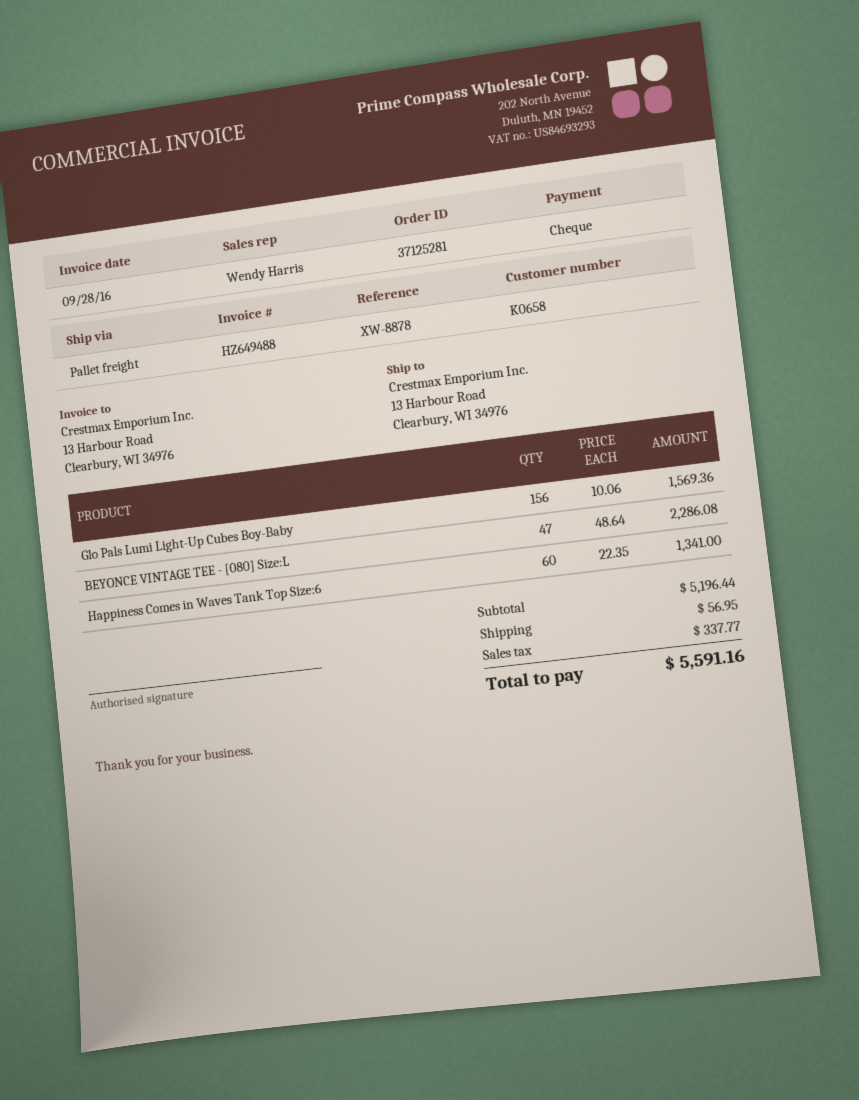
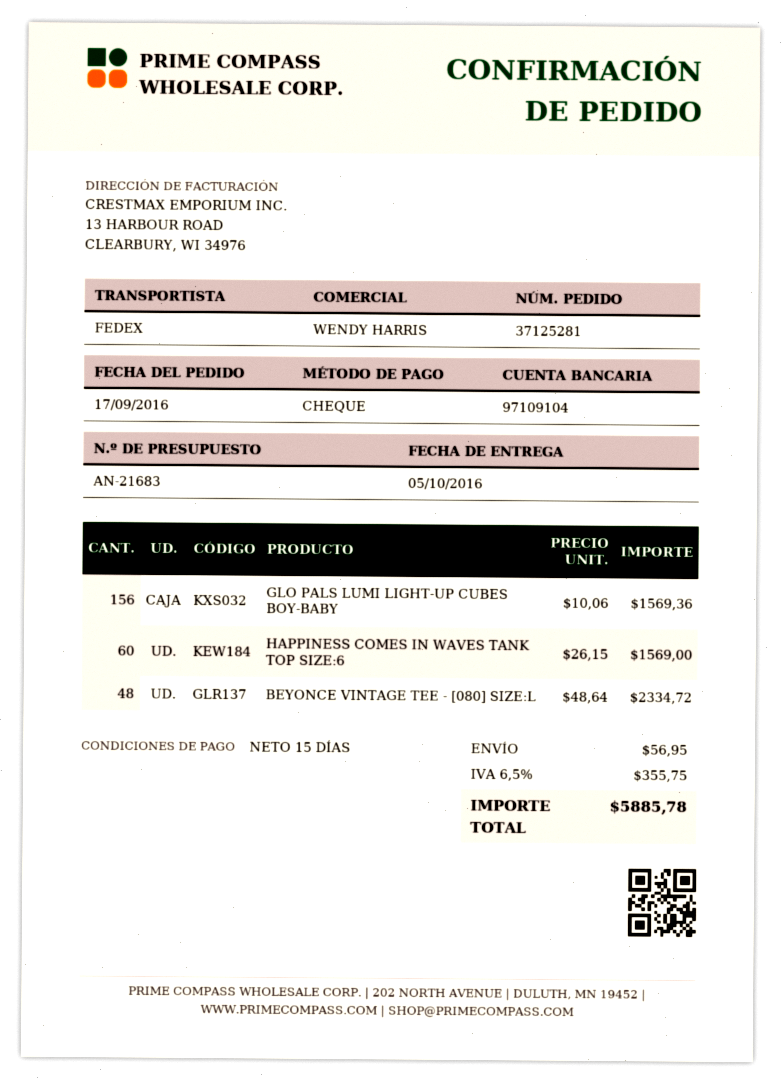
shipping method: pallet freight -> FedEx
BEYONCE VINTAGE TEE - [080] Size:L: 47 x 48.64 = 2286.08 -> 48 x 48.64 = 2334.72
Happiness Comes in Waves Tank Top Size:6: 60 x 22.35 = 1341.00 -> 60 x 26.15 = 1569.00
tax: 337.77 -> 355.75
total: 5591.16 -> 5885.78

